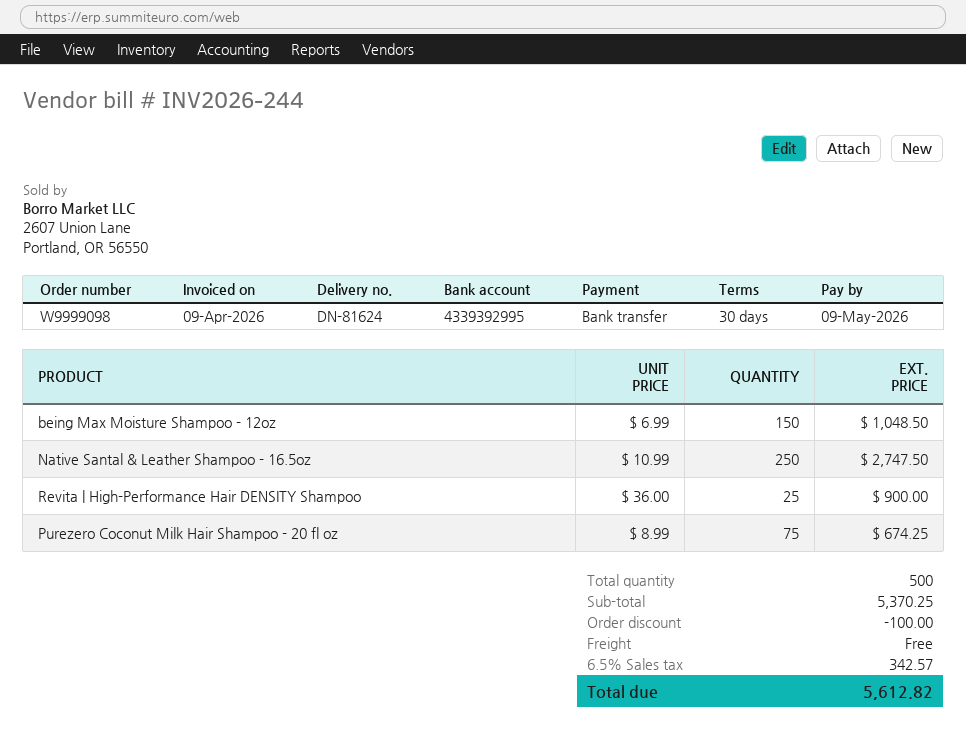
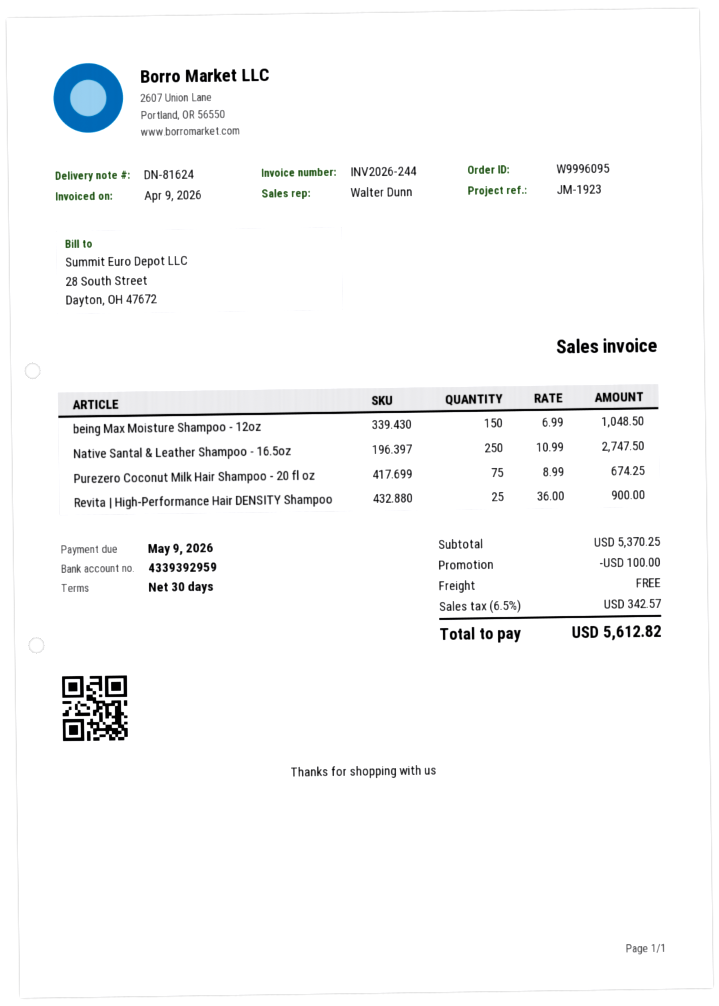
order number: W9999098 -> W9996095
bank account: 4339392995 -> 4339392959

